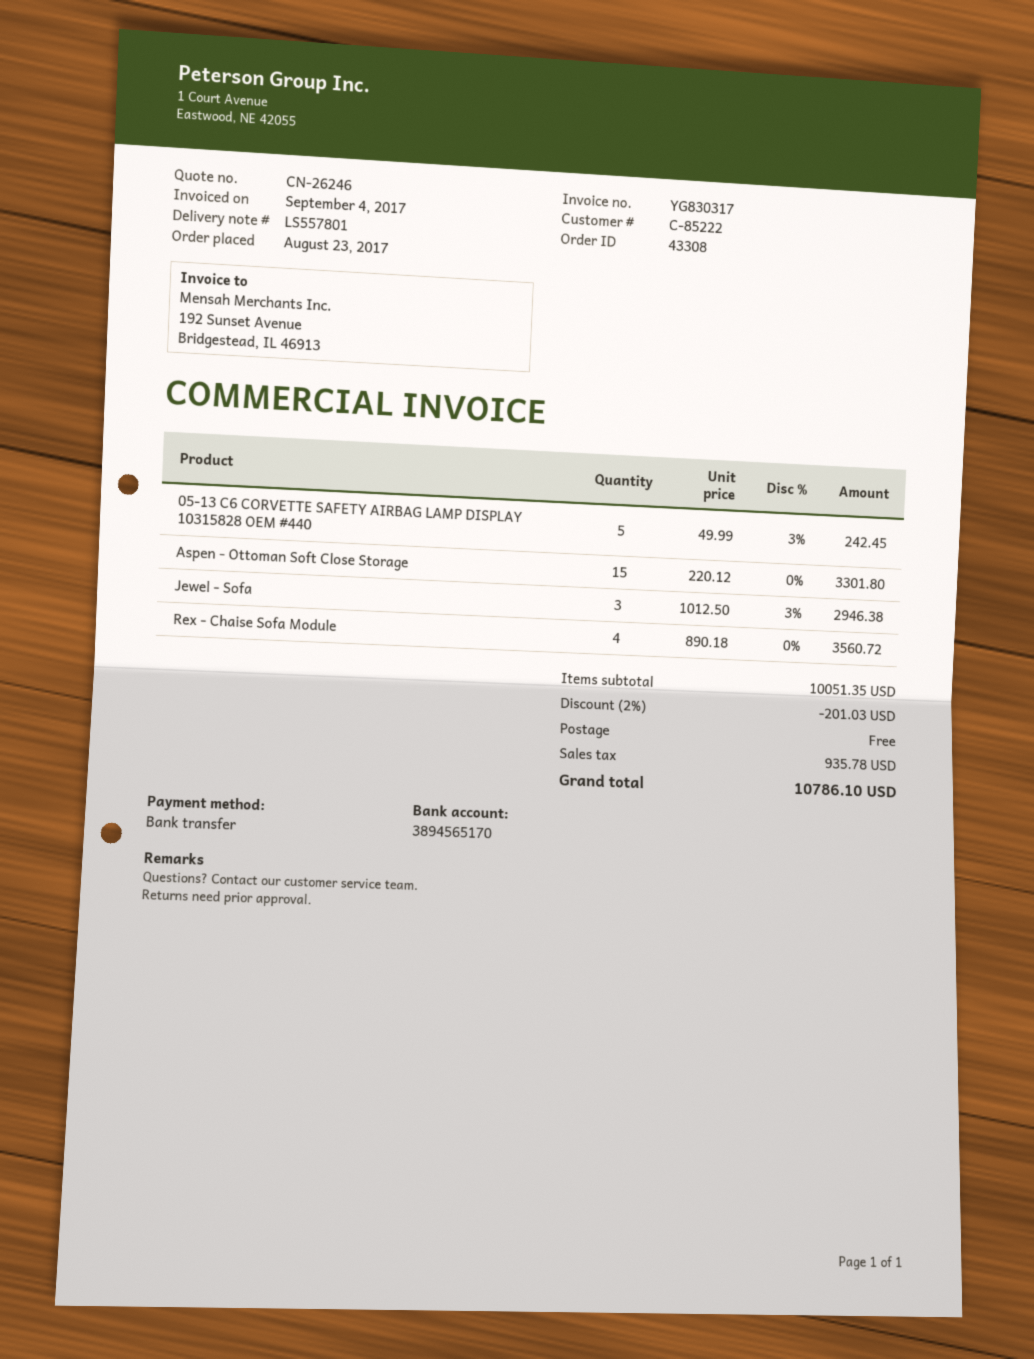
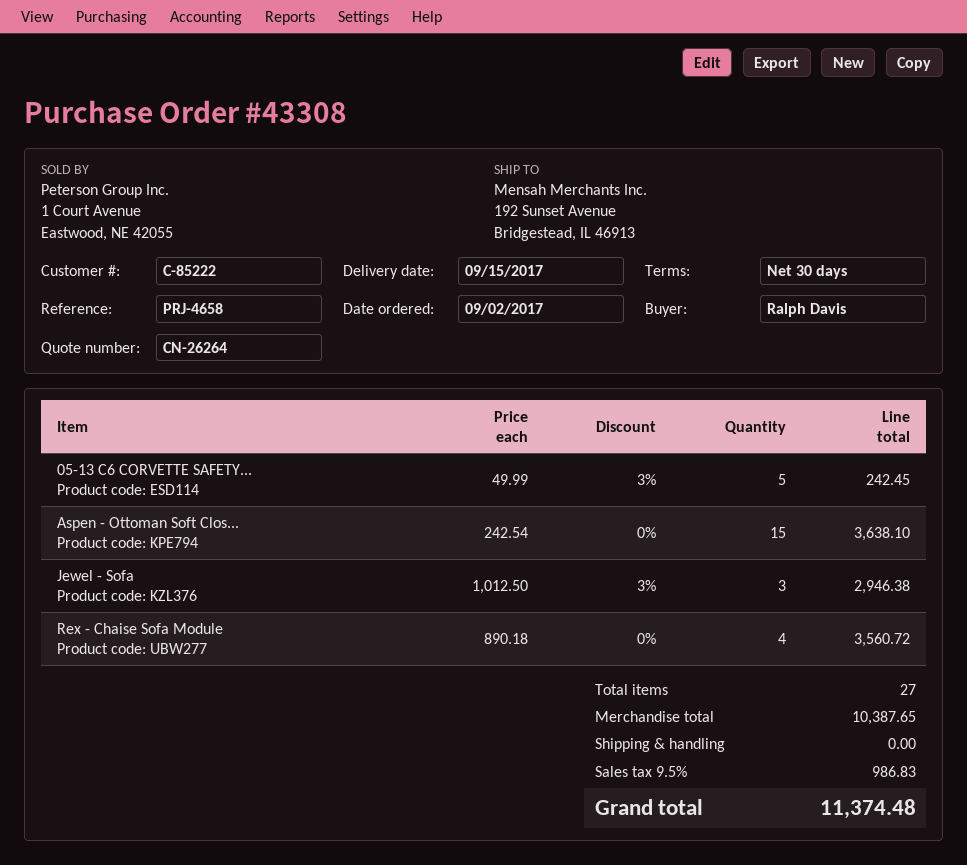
quote number: CN-26246 -> CN-26264
order date: 2017-08-23 -> 2017-09-02
Aspen - Ottoman Soft Close Storage: 15 x 220.12 = 3301.80 -> 15 x 242.54 = 3638.10
subtotal: 10051.35 -> 10387.65
discount: 2% = 201.03 -> none
tax: 935.78 -> 986.83
total: 10786.10 -> 11374.48

